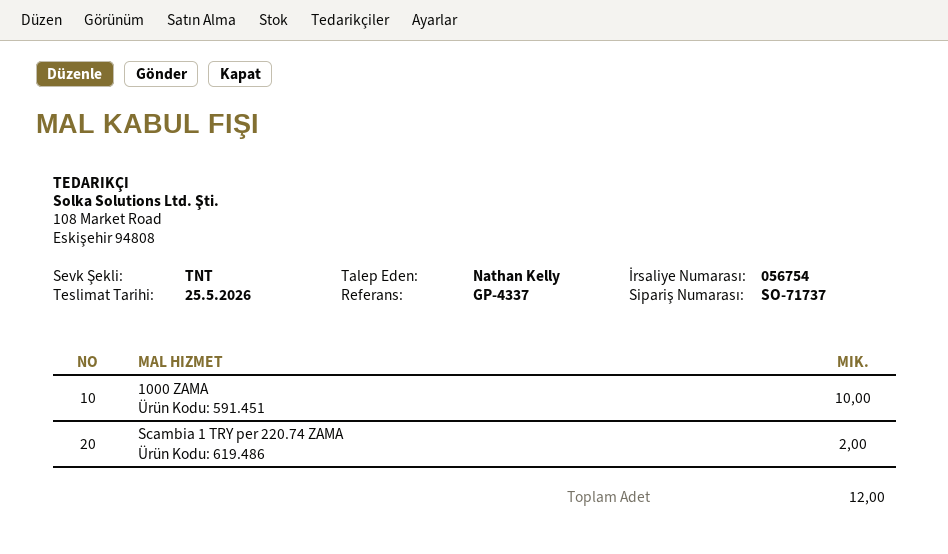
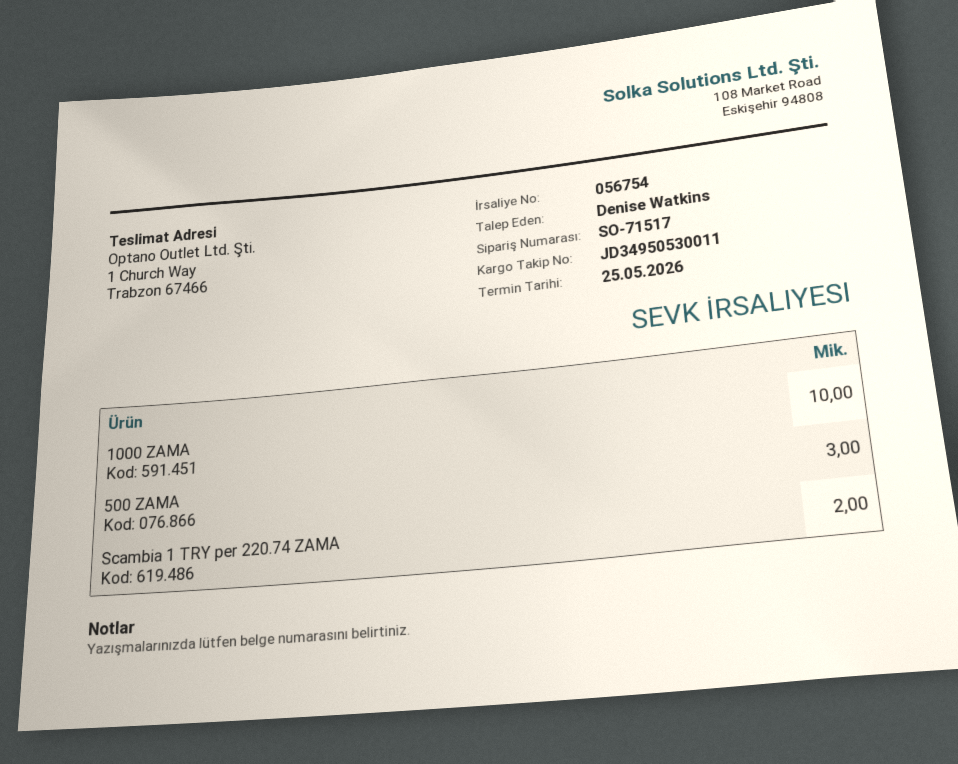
order number: SO-71737 -> SO-71517
ordered by: Nathan Kelly -> Denise Watkins
500 ZAMA: none -> 3

